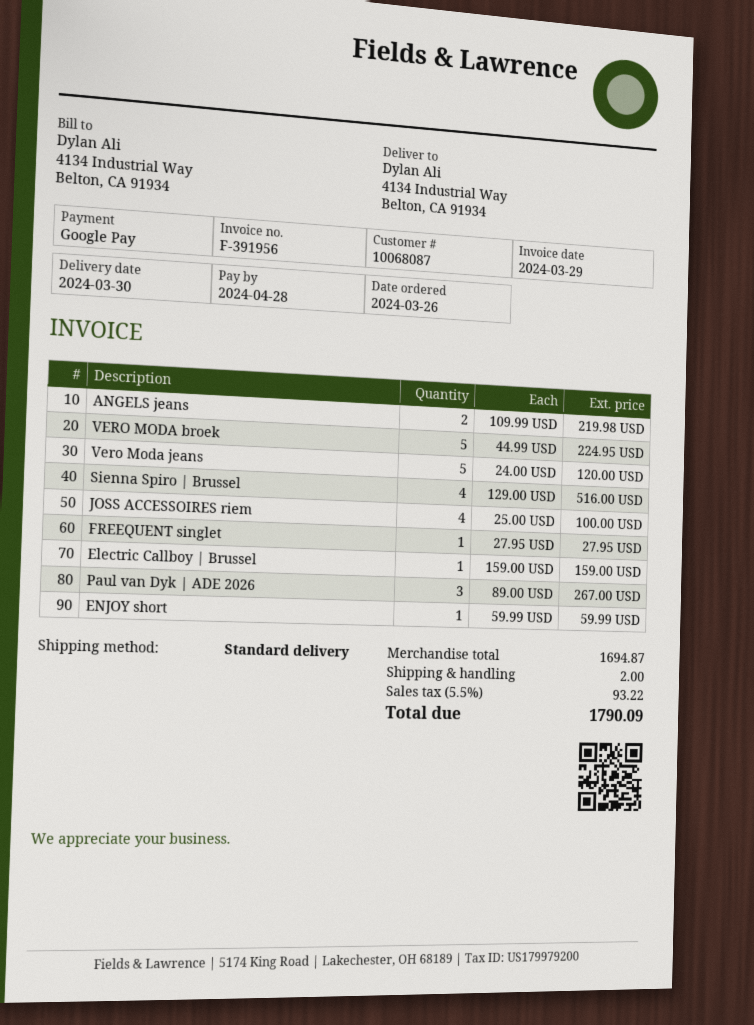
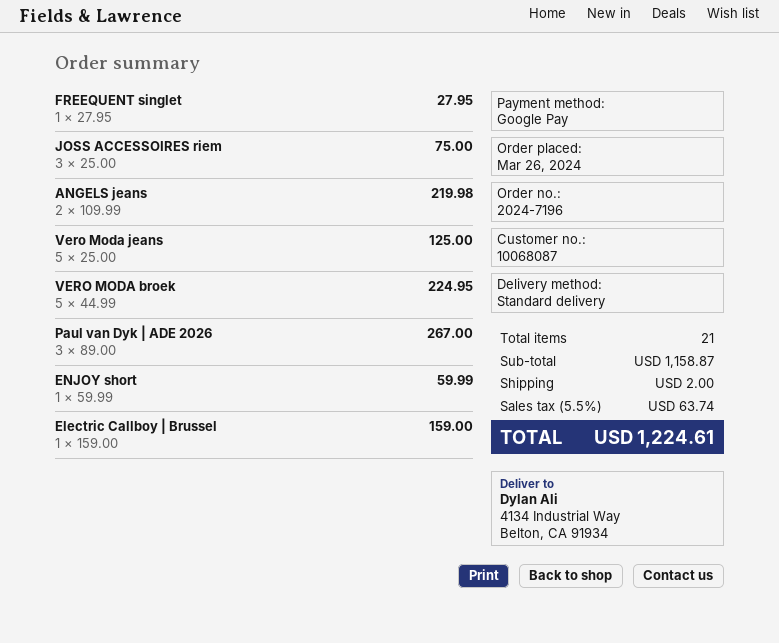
Vero Moda jeans: 5 x 24.00 = 120.00 -> 5 x 25.00 = 125.00
Sienna Spiro | Brussel: 4 x 129.00 = 516.00 -> none
JOSS ACCESSOIRES riem: 4 x 25.00 = 100.00 -> 3 x 25.00 = 75.00
subtotal: 1694.87 -> 1158.87
tax: 5.5% = 93.22 -> 5.5% = 63.74
total: 1790.09 -> 1224.61

